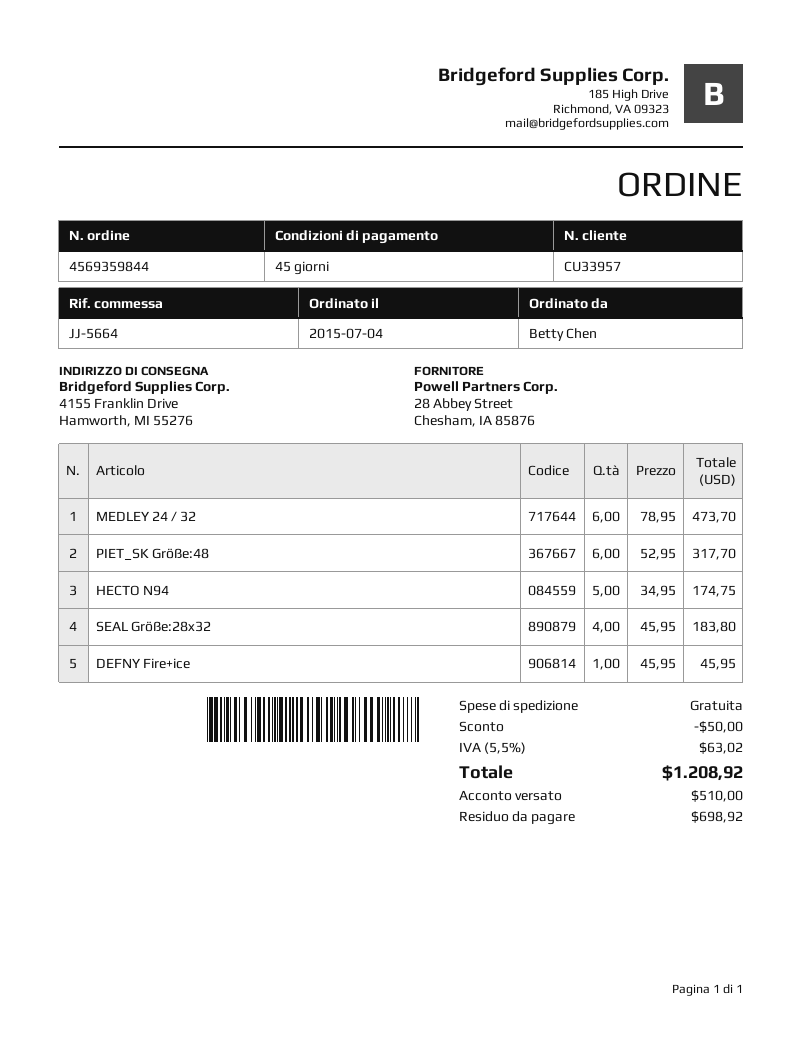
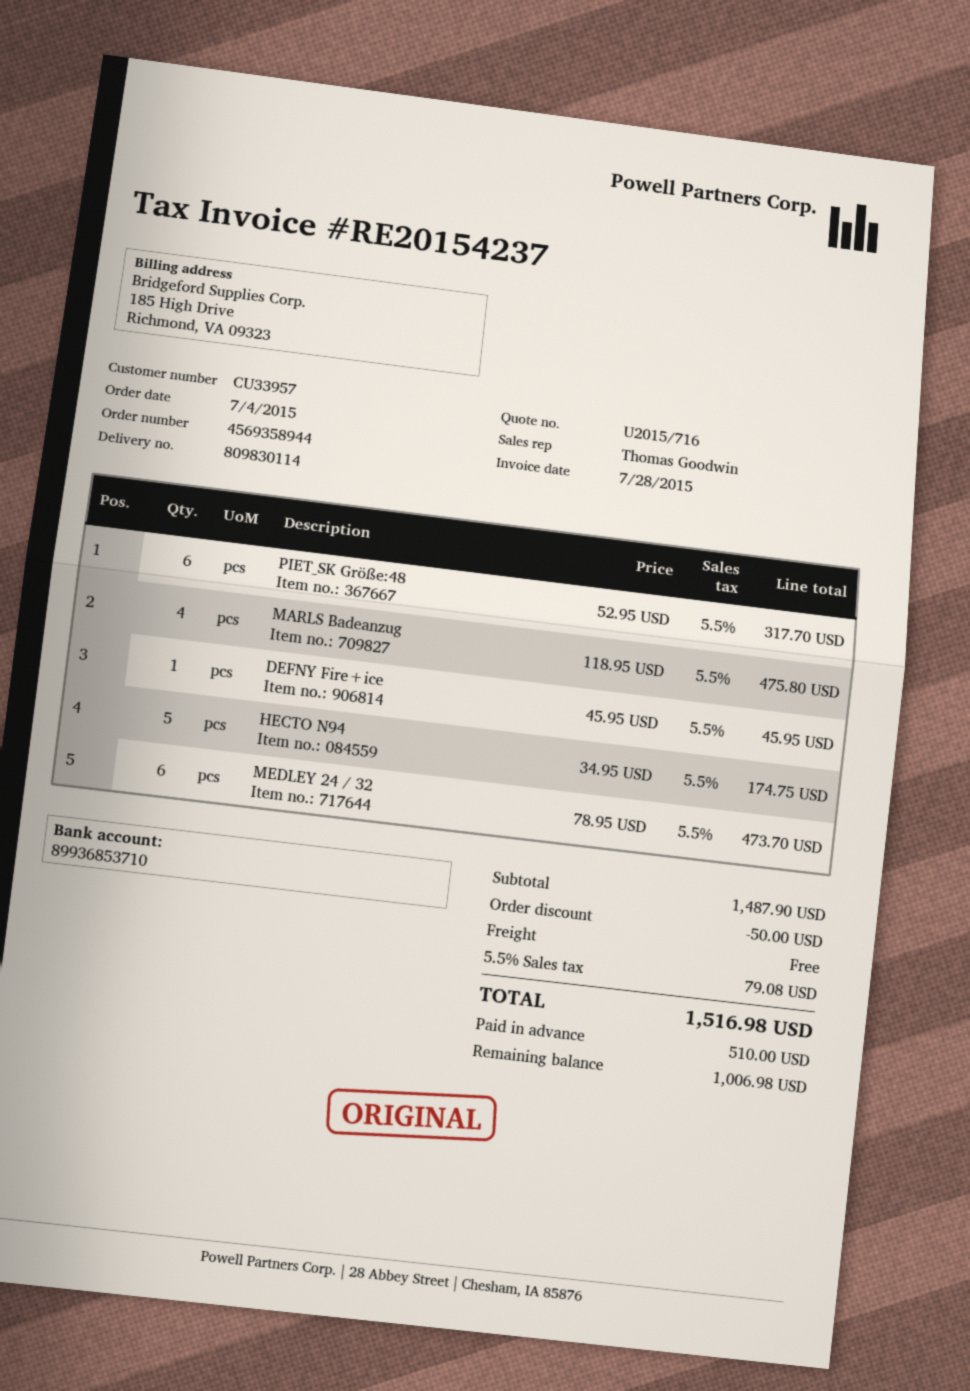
order number: 4569359844 -> 4569358944
SEAL Größe:28x32: 4 x 45.95 = 183.80 -> none
MARLS Badeanzug: none -> 4 x 118.95 = 475.80
tax: 5.5% = 63.02 -> 5.5% = 79.08
total: 1208.92 -> 1516.98
balance: 698.92 -> 1006.98

